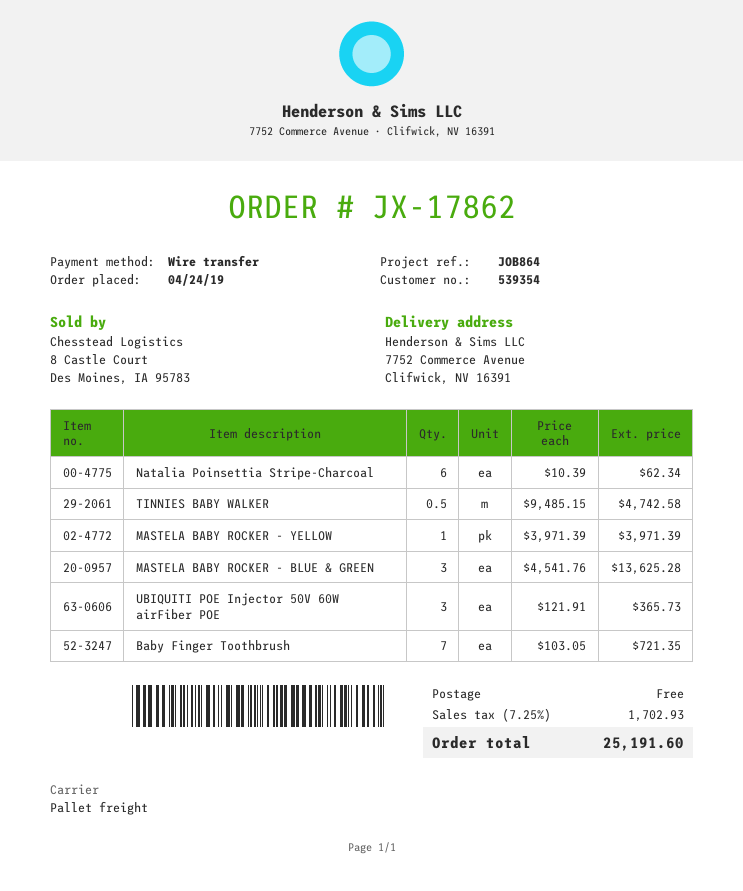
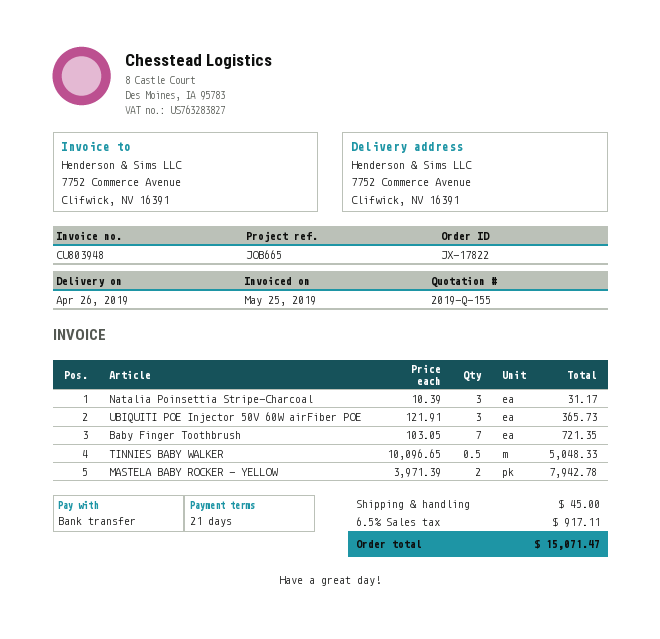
order number: JX-17862 -> JX-17822
reference: JOB864 -> JOB665
Natalia Poinsettia Stripe-Charcoal: 6 x 10.39 = 62.34 -> 3 x 10.39 = 31.17
TINNIES BABY WALKER: 0.5 x 9485.15 = 4742.58 -> 0.5 x 10096.65 = 5048.33
MASTELA BABY ROCKER - YELLOW: 1 x 3971.39 = 3971.39 -> 2 x 3971.39 = 7942.78
MASTELA BABY ROCKER - BLUE & GREEN: 3 x 4541.76 = 13625.28 -> none
shipping: 0.00 -> 45.00
tax: 7.25% = 1702.93 -> 6.5% = 917.11
total: 25191.60 -> 15071.47

